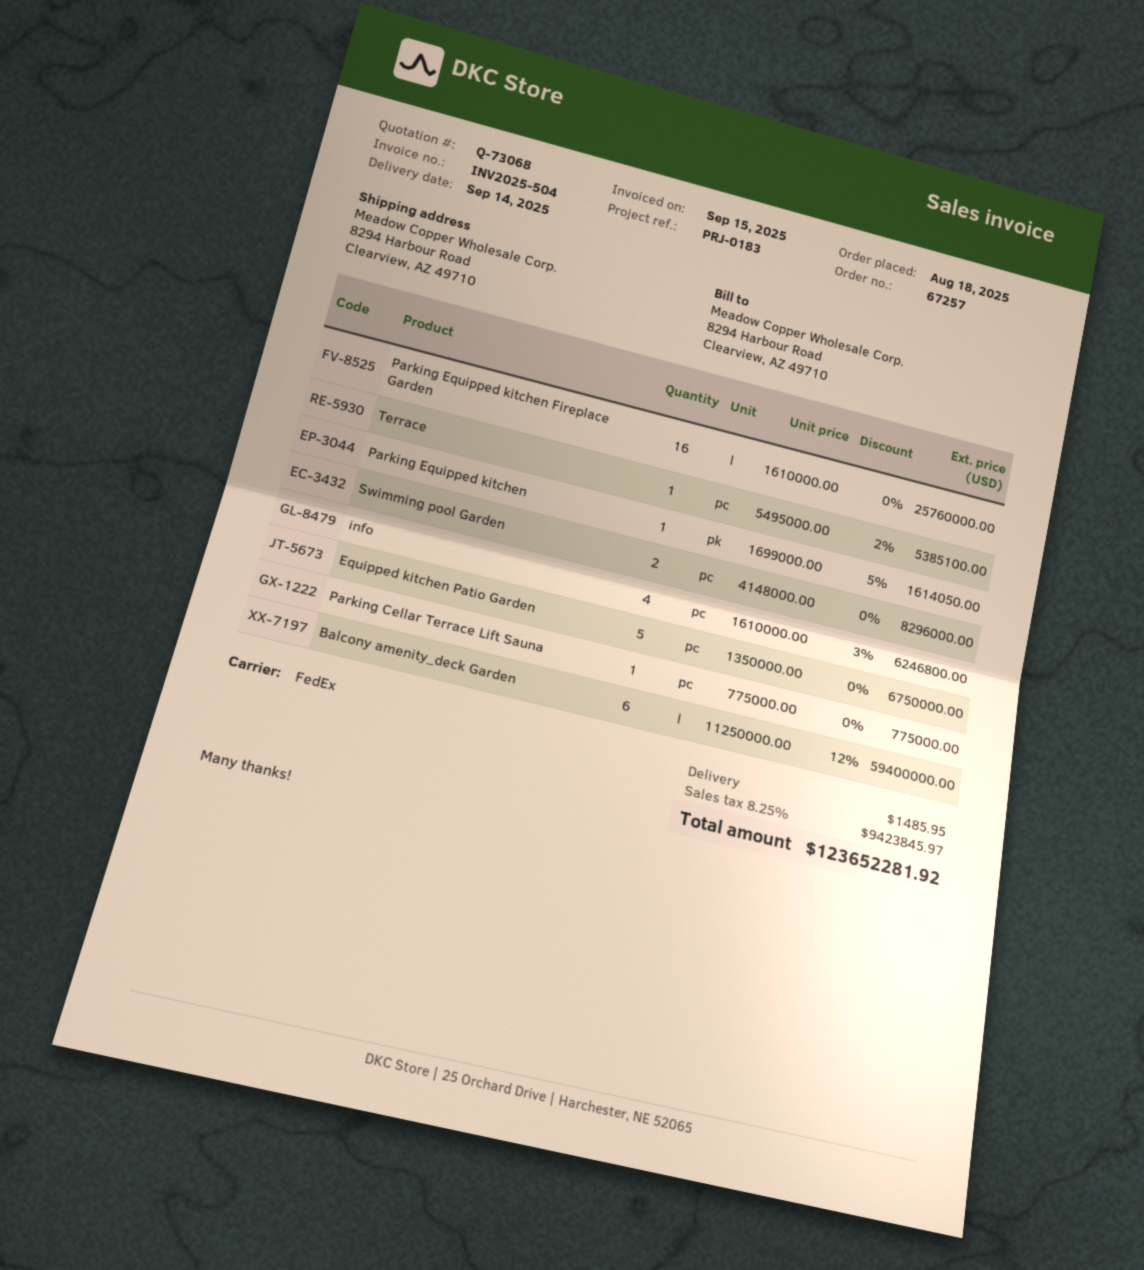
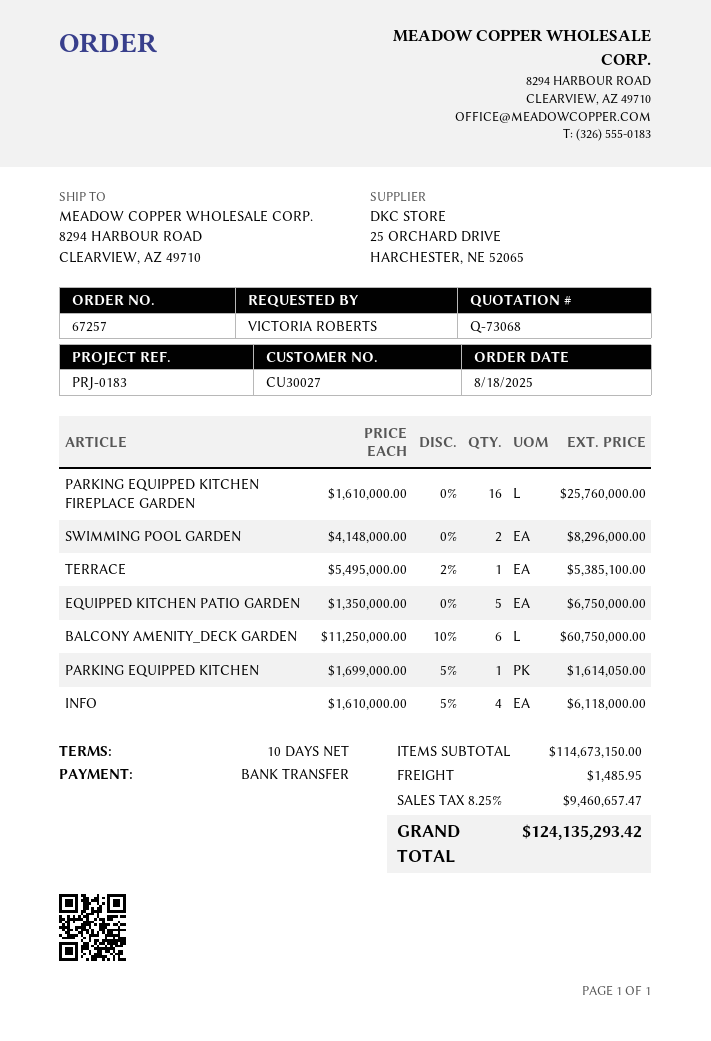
info: 4 x 1610000.00 - 3% = 6246800.00 -> 4 x 1610000.00 - 5% = 6118000.00
Parking Cellar Terrace Lift Sauna: 1 x 775000.00 = 775000.00 -> none
Balcony amenity_deck Garden: 6 x 11250000.00 - 12% = 59400000.00 -> 6 x 11250000.00 - 10% = 60750000.00
tax: 8.25% = 9423845.97 -> 8.25% = 9460657.47
total: 123652281.92 -> 124135293.42

